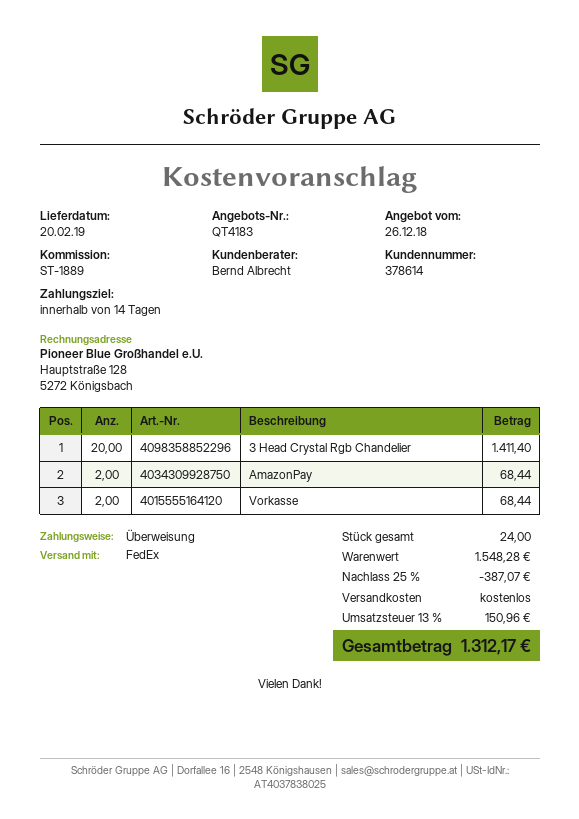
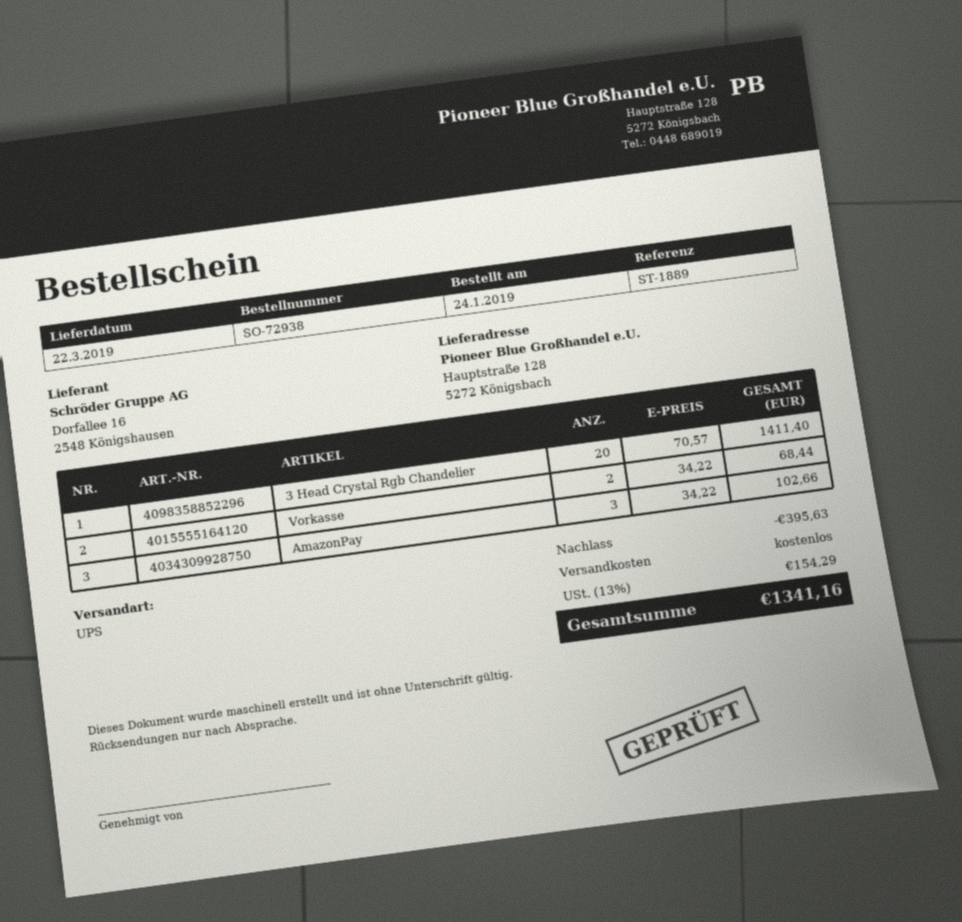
delivery date: 2019-02-20 -> 2019-03-22
shipping method: FedEx -> UPS
AmazonPay: 2 for 68.44 -> 3 for 102.66
discount: 387.07 -> 395.63
tax: 13% = 150.96 -> 13% = 154.29
total: 1312.17 -> 1341.16

